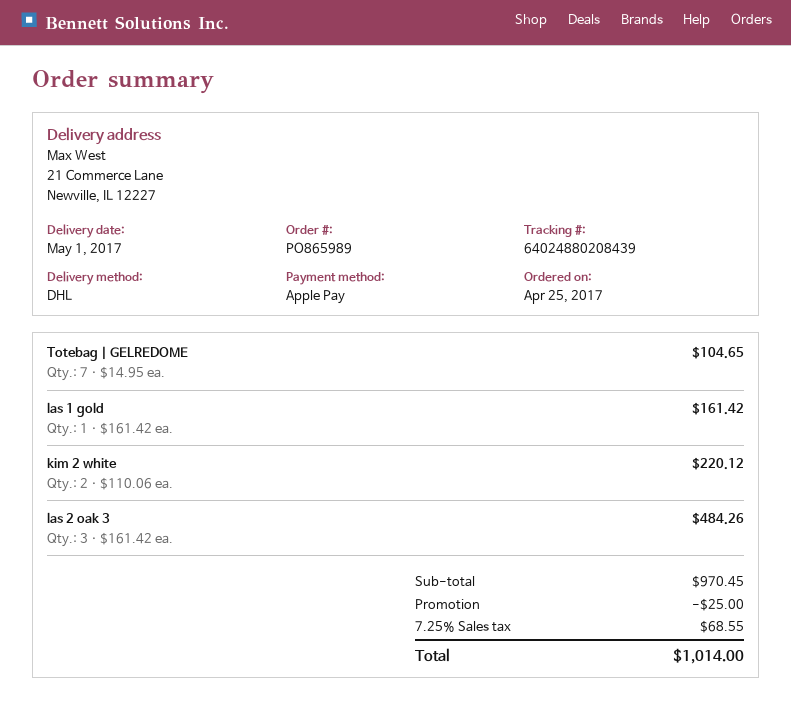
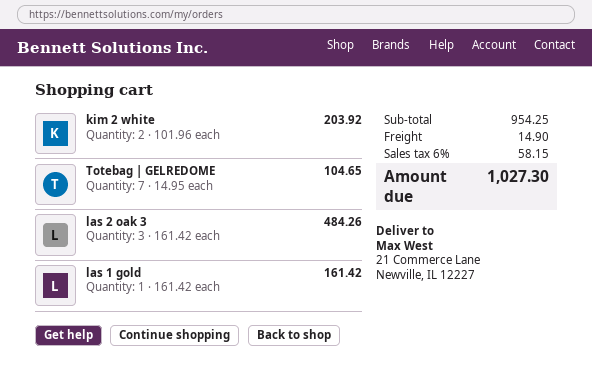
kim 2 white: 2 x 110.06 = 220.12 -> 2 x 101.96 = 203.92
subtotal: 970.45 -> 954.25
discount: 25.00 -> none
shipping: none -> 14.90
tax: 7.25% = 68.55 -> 6% = 58.15
total: 1014.00 -> 1027.30

